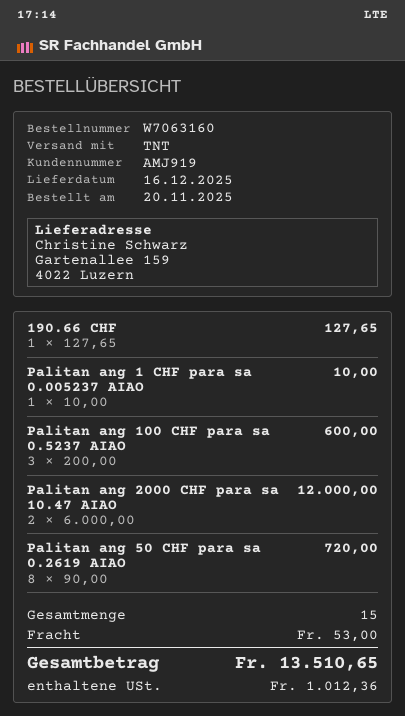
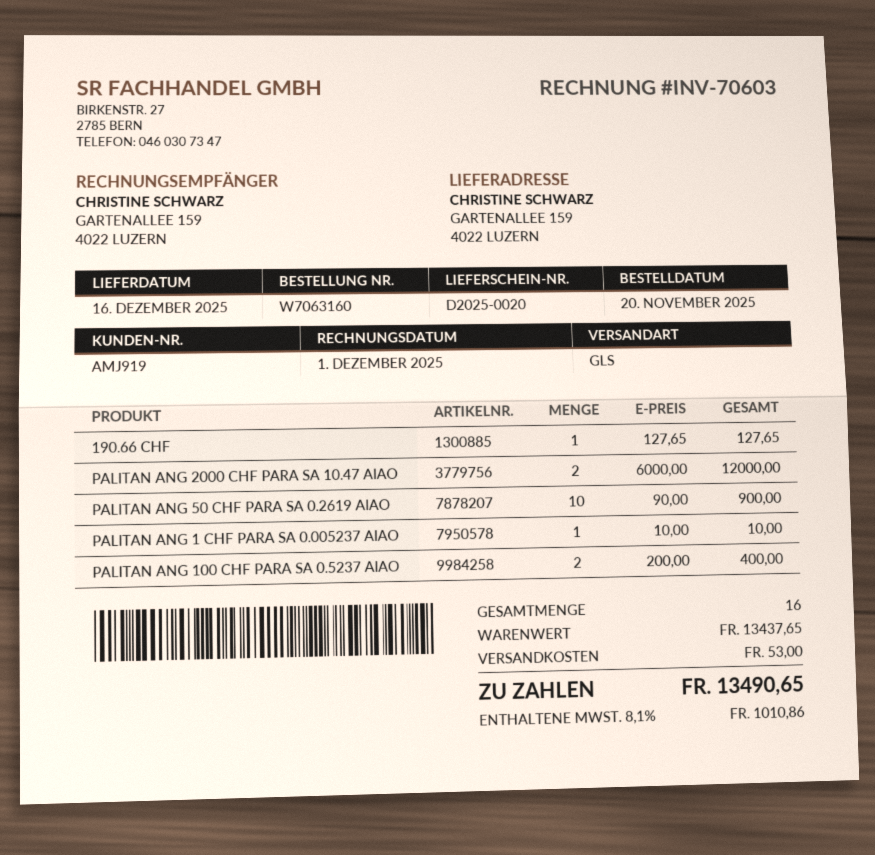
shipping method: TNT -> GLS
Palitan ang 100 CHF para sa 0.5237 AIAO: 3 x 200.00 = 600.00 -> 2 x 200.00 = 400.00
Palitan ang 50 CHF para sa 0.2619 AIAO: 8 x 90.00 = 720.00 -> 10 x 90.00 = 900.00
total quantity: 15 -> 16
tax: 1012.36 -> 1010.86
total: 13510.65 -> 13490.65

